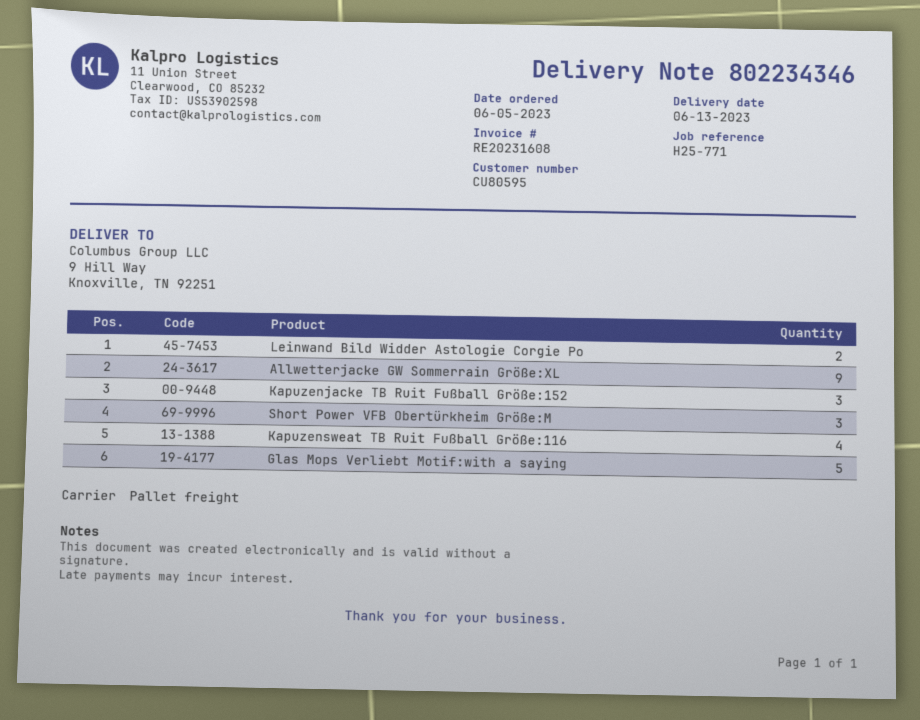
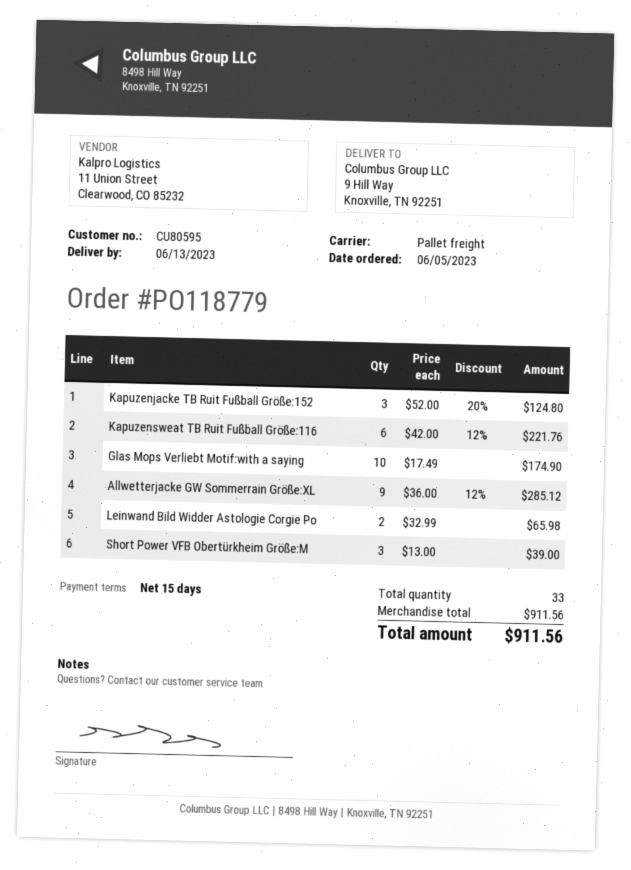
Kapuzensweat TB Ruit Fußball Größe:116: 4 -> 6
Glas Mops Verliebt Motif:with a saying: 5 -> 10

